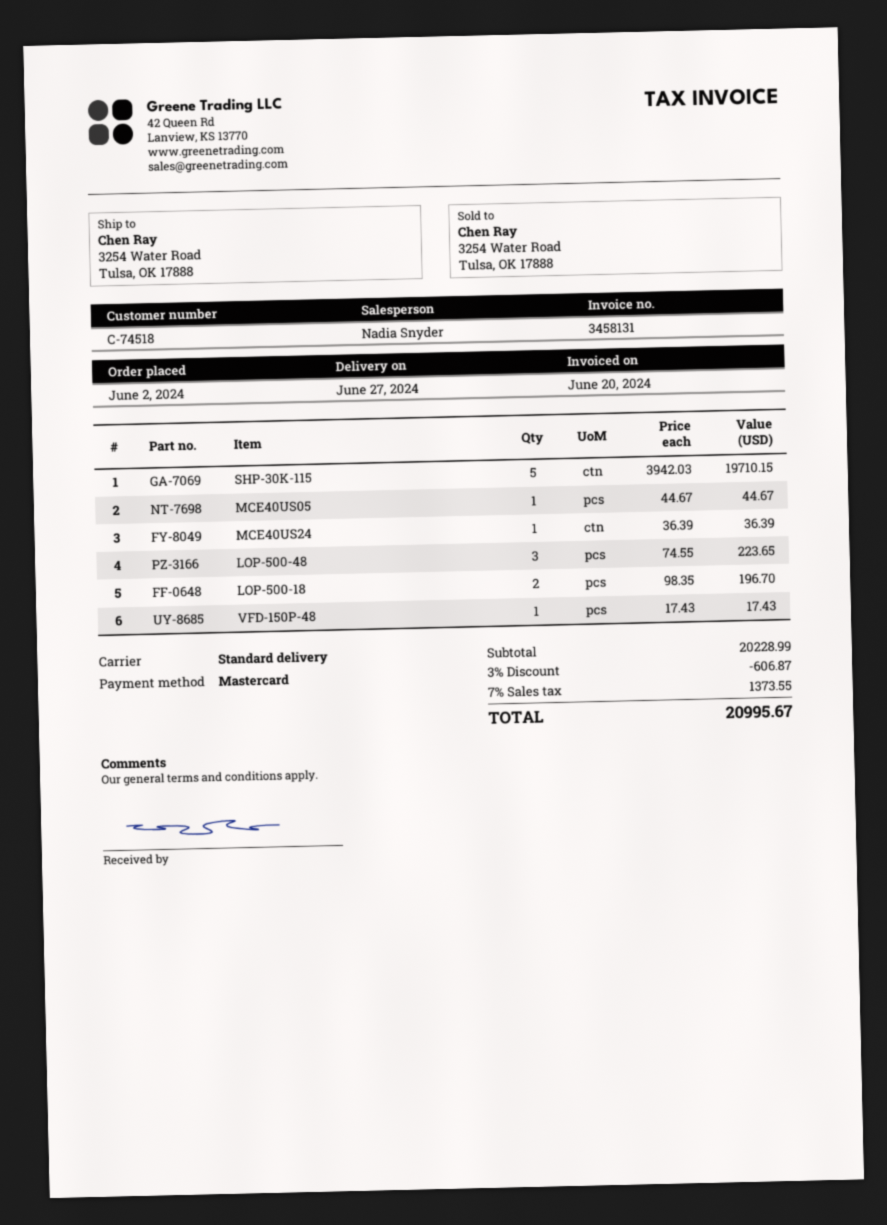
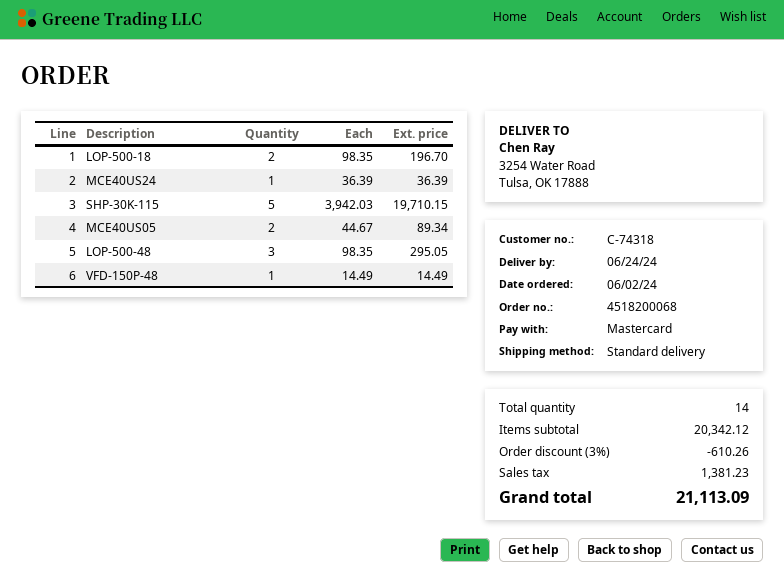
delivery date: 2024-06-27 -> 2024-06-24
customer number: C-74518 -> C-74318
MCE40US05: 1 x 44.67 = 44.67 -> 2 x 44.67 = 89.34
LOP-500-48: 3 x 74.55 = 223.65 -> 3 x 98.35 = 295.05
VFD-150P-48: 1 x 17.43 = 17.43 -> 1 x 14.49 = 14.49
subtotal: 20228.99 -> 20342.12
discount: 3% = 606.87 -> 3% = 610.26
tax: 1373.55 -> 1381.23
total: 20995.67 -> 21113.09

